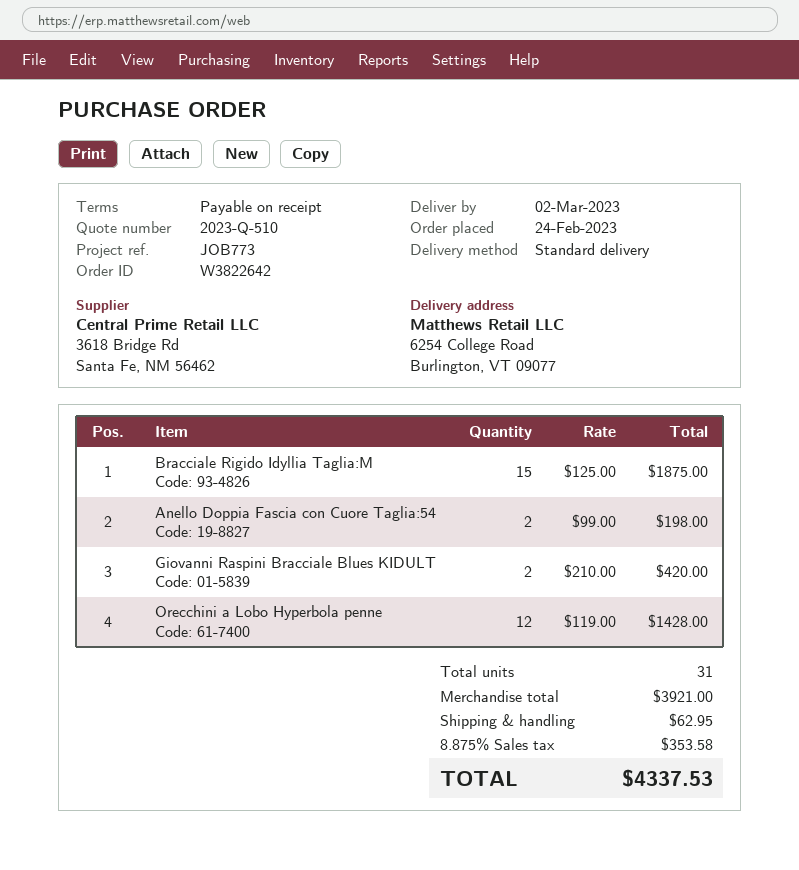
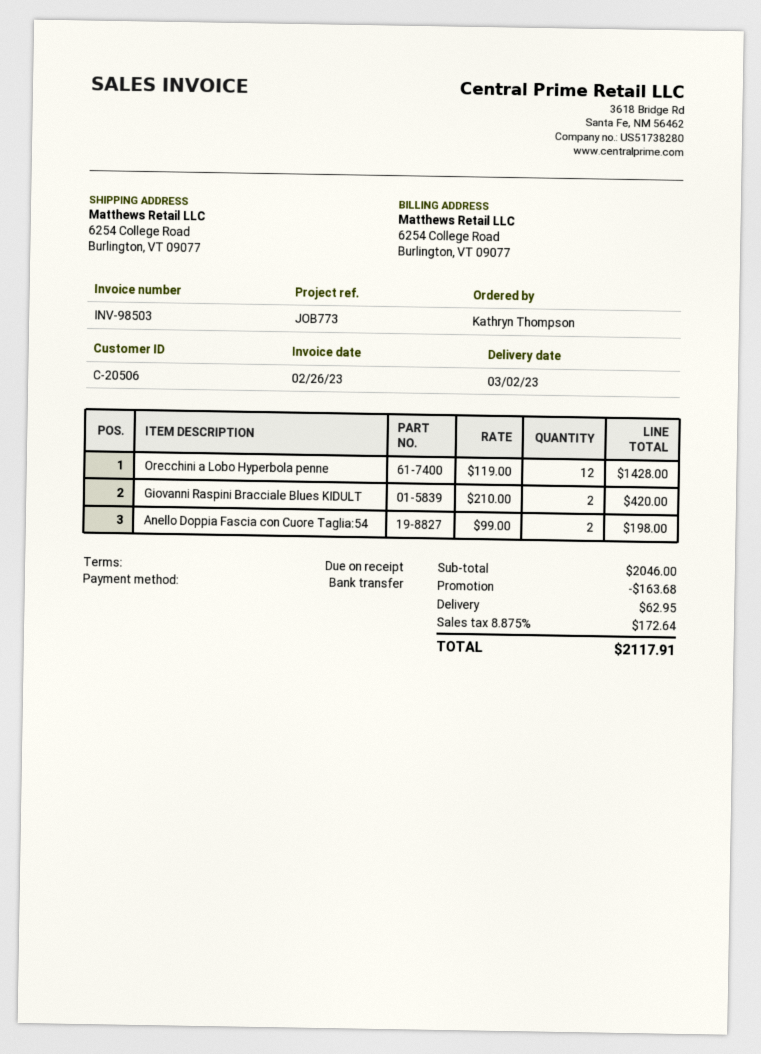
Bracciale Rigido Idyllia Taglia:M: 15 x 125.00 = 1875.00 -> none
subtotal: 3921.00 -> 2046.00
discount: none -> 163.68
tax: 8.875% = 353.58 -> 8.875% = 172.64
total: 4337.53 -> 2117.91

